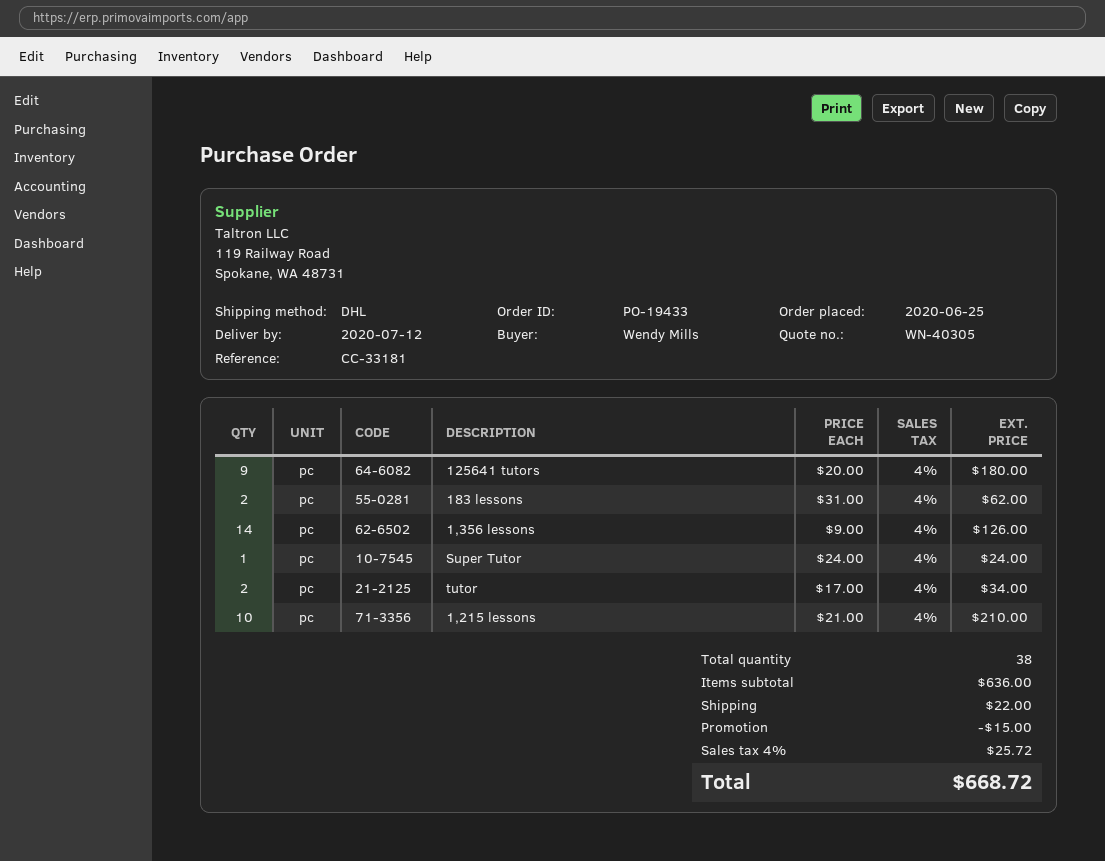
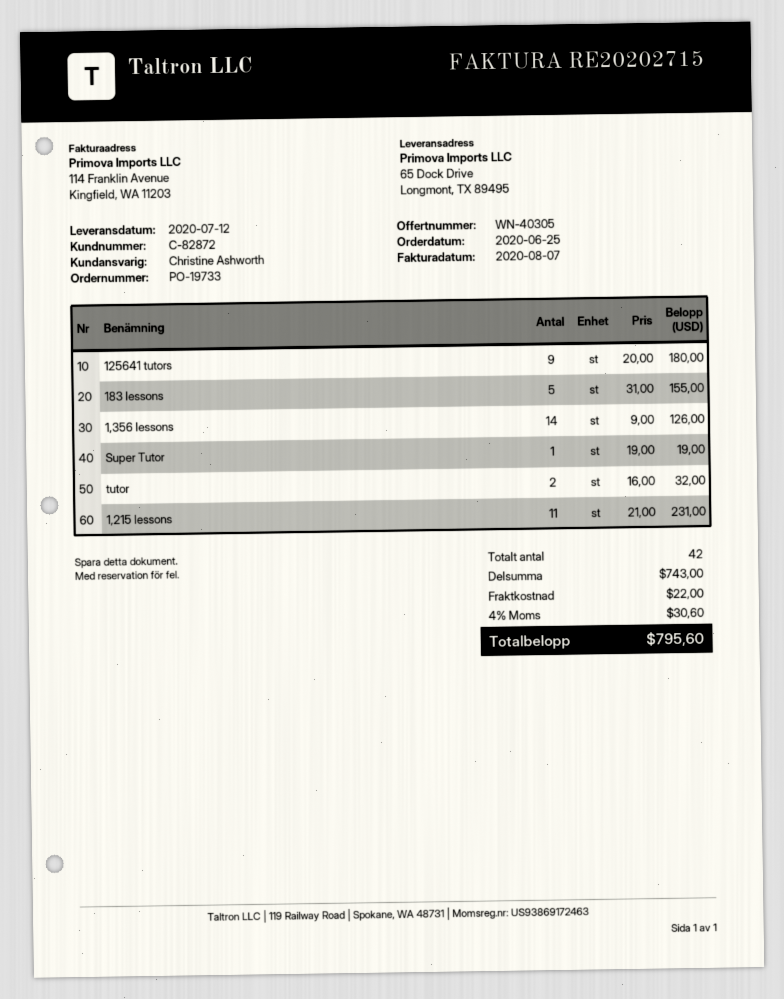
order number: PO-19433 -> PO-19733
183 lessons: 2 x 31.00 = 62.00 -> 5 x 31.00 = 155.00
Super Tutor: 1 x 24.00 = 24.00 -> 1 x 19.00 = 19.00
tutor: 2 x 17.00 = 34.00 -> 2 x 16.00 = 32.00
1,215 lessons: 10 x 21.00 = 210.00 -> 11 x 21.00 = 231.00
total quantity: 38 -> 42
subtotal: 636.00 -> 743.00
discount: 15.00 -> none
tax: 4% = 25.72 -> 4% = 30.60
total: 668.72 -> 795.60

